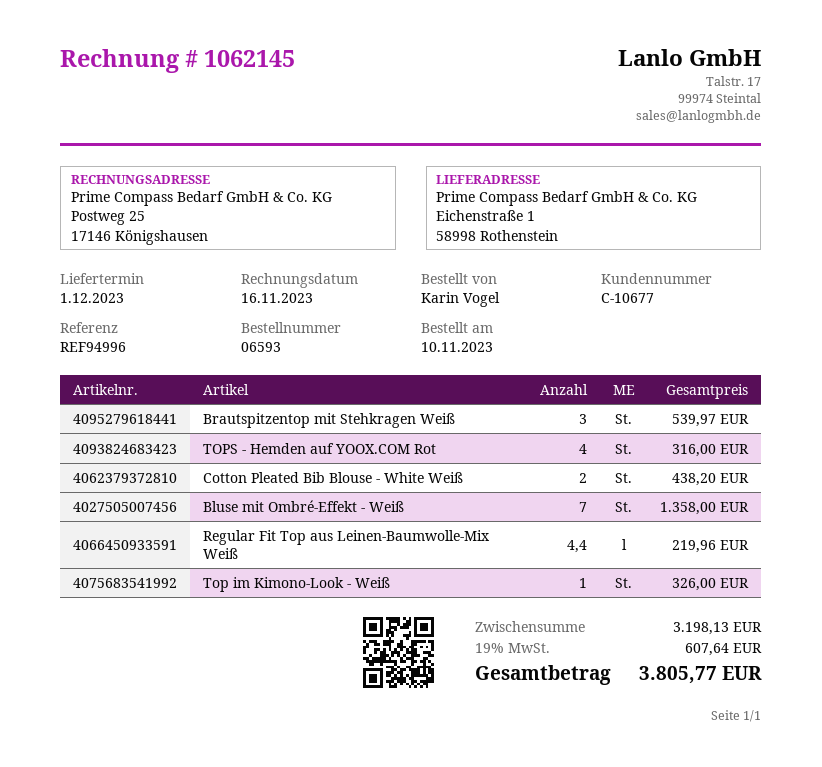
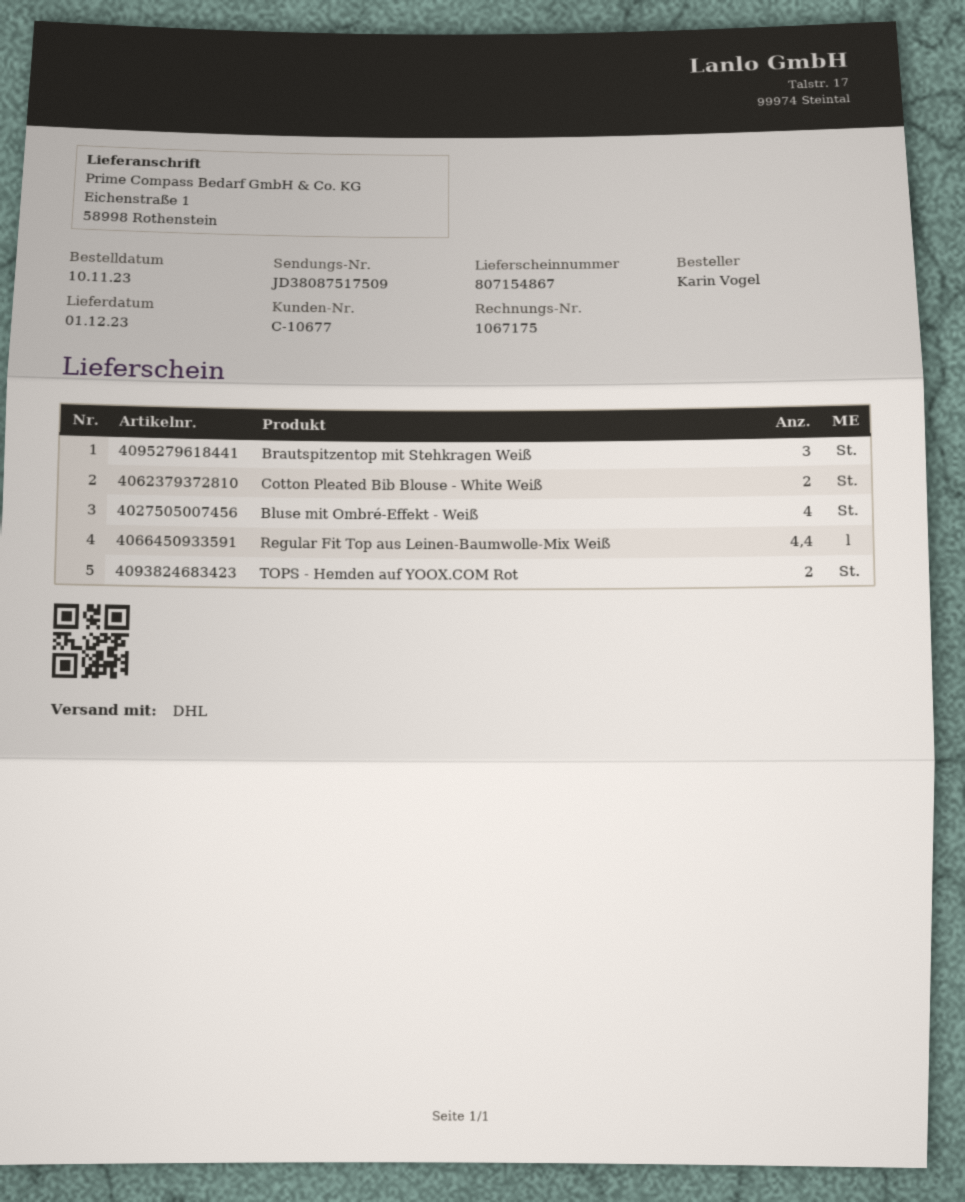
invoice number: 1062145 -> 1067175
TOPS - Hemden auf YOOX.COM Rot: 4 -> 2
Bluse mit Ombré-Effekt - Weiß: 7 -> 4
Top im Kimono-Look - Weiß: 1 -> none

